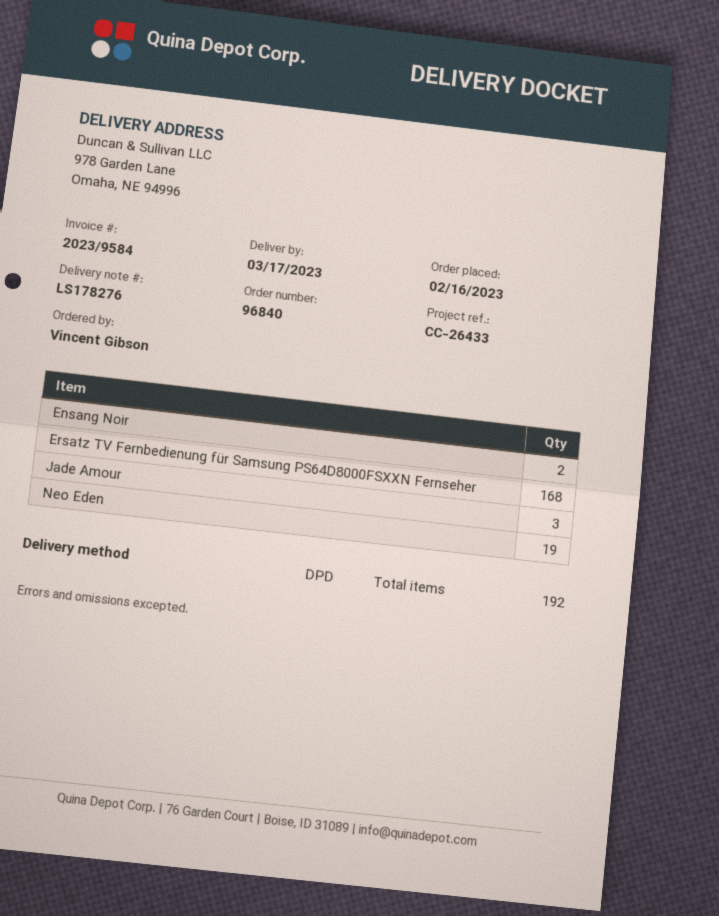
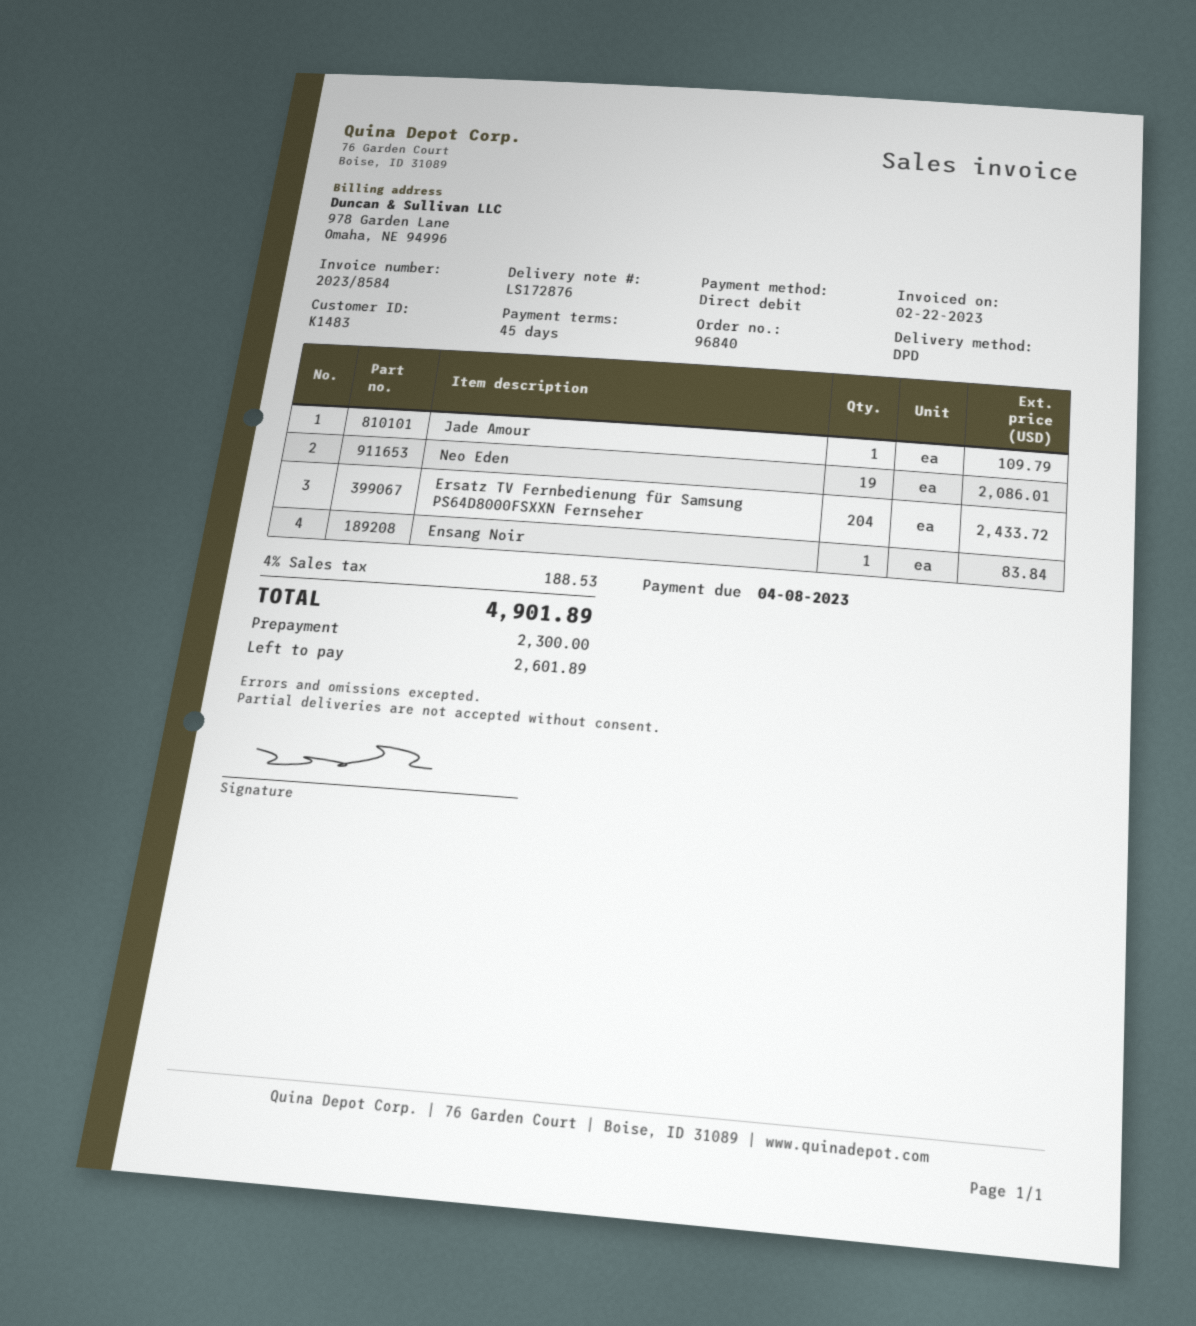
delivery note number: LS178276 -> LS172876
invoice number: 2023/9584 -> 2023/8584
Ensang Noir: 2 -> 1
Ersatz TV Fernbedienung für Samsung PS64D8000FSXXN Fernseher: 168 -> 204
Jade Amour: 3 -> 1

